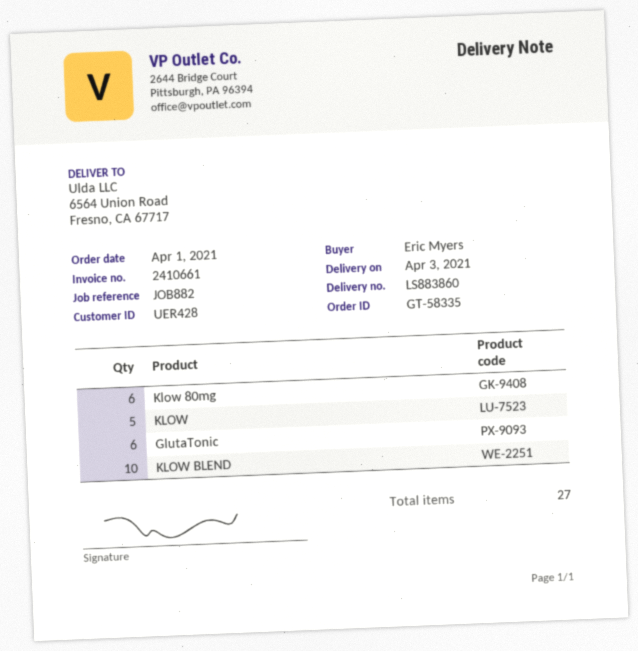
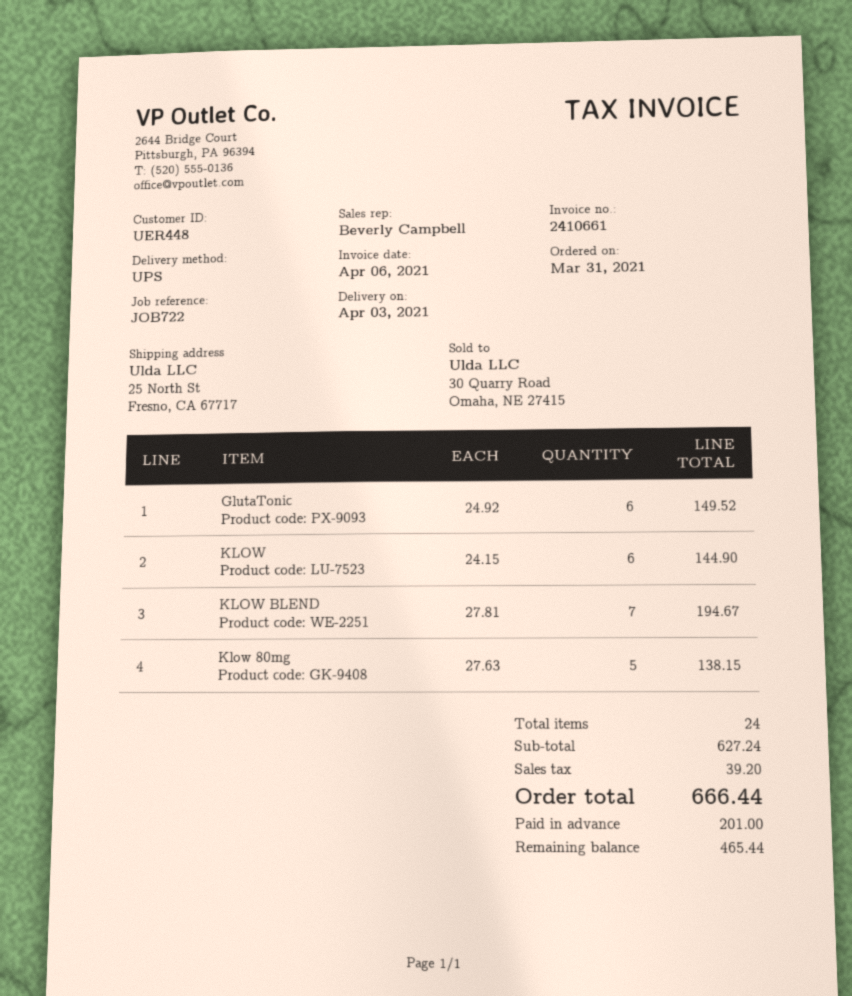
order date: 2021-04-01 -> 2021-03-31
customer number: UER428 -> UER448
reference: JOB882 -> JOB722
ship to: 6564 Union Road, Fresno, CA 67717 -> 25 North St, Fresno, CA 67717
Klow 80mg: 6 -> 5
KLOW: 5 -> 6
KLOW BLEND: 10 -> 7
total quantity: 27 -> 24

